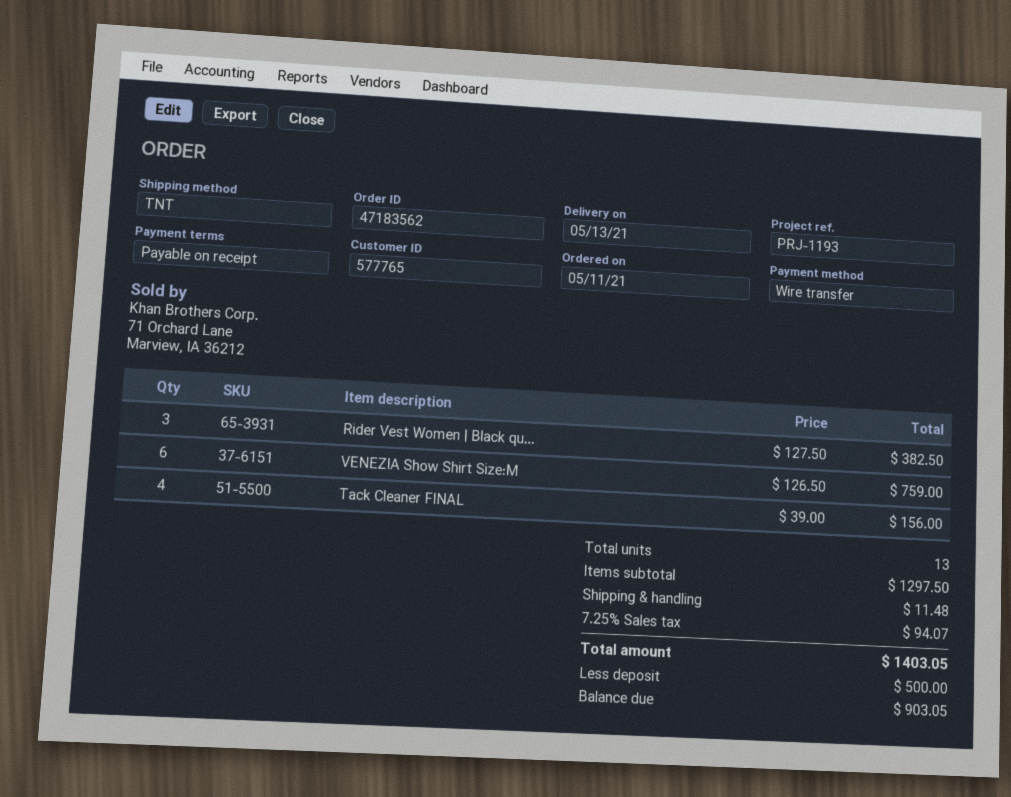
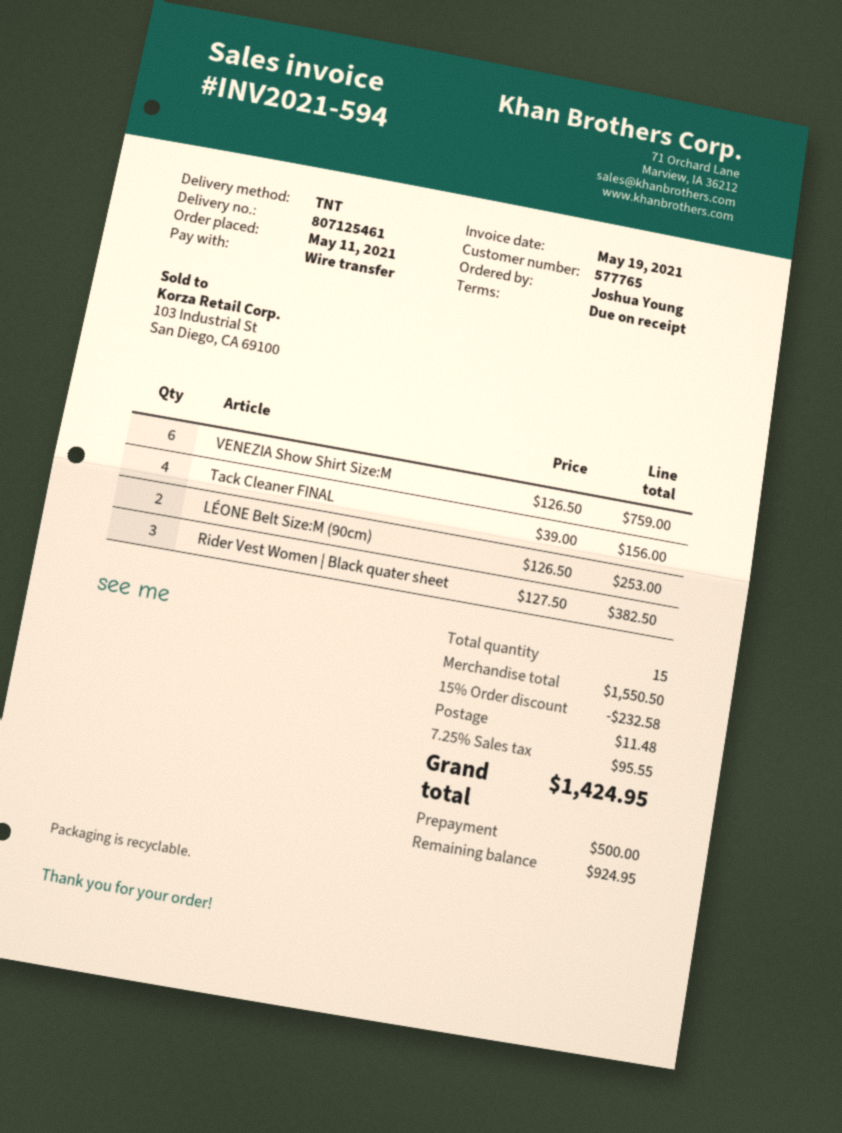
LÉONE Belt Size:M (90cm): none -> 2 x 126.50 = 253.00
total quantity: 13 -> 15
subtotal: 1297.50 -> 1550.50
discount: none -> 15% = 232.58
tax: 7.25% = 94.07 -> 7.25% = 95.55
total: 1403.05 -> 1424.95
balance: 903.05 -> 924.95

